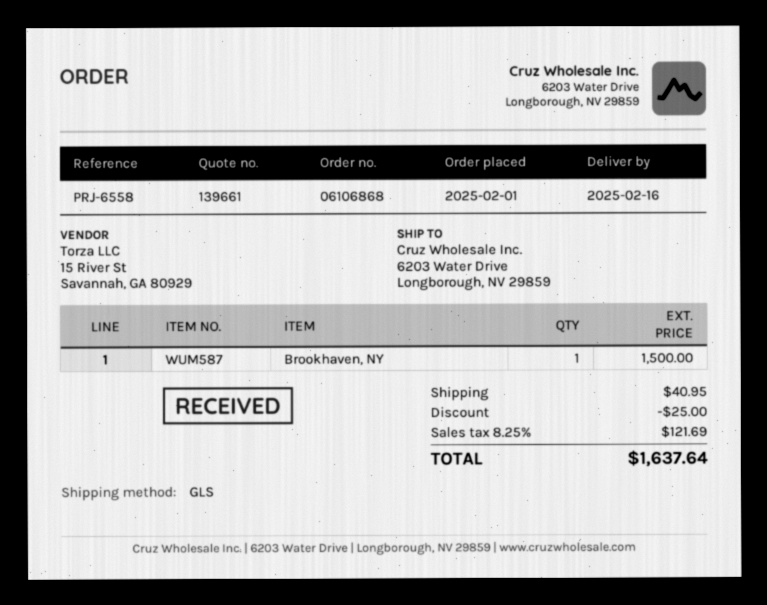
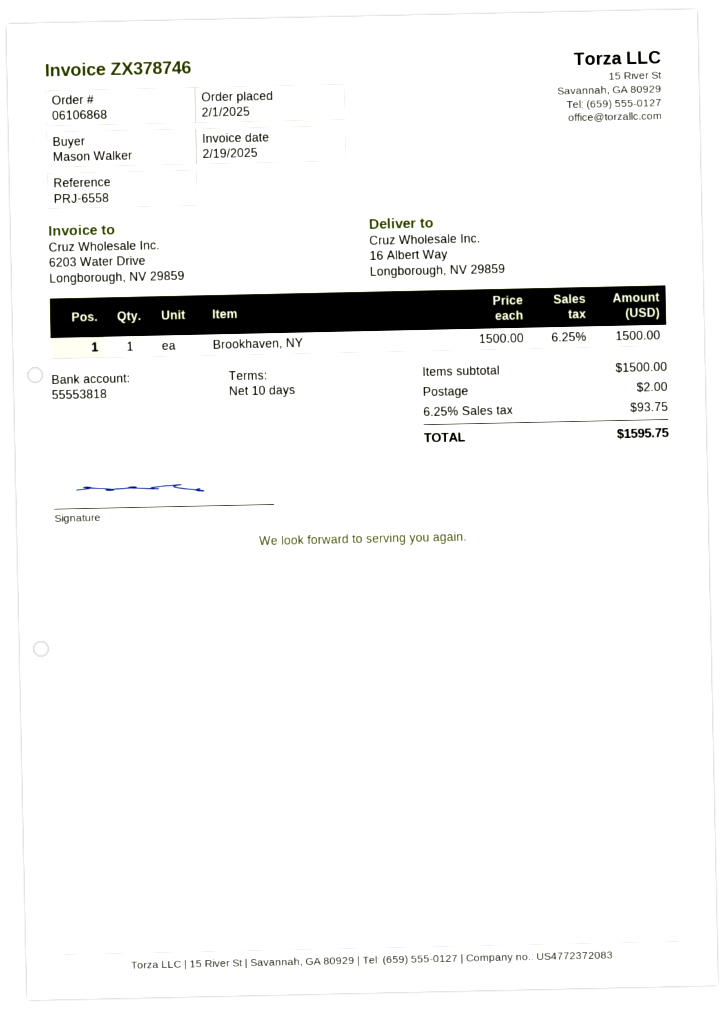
ship to: 6203 Water Drive, Longborough, NV 29859 -> 16 Albert Way, Longborough, NV 29859
discount: 25.00 -> none
shipping: 40.95 -> 2.00
tax: 8.25% = 121.69 -> 6.25% = 93.75
total: 1637.64 -> 1595.75

